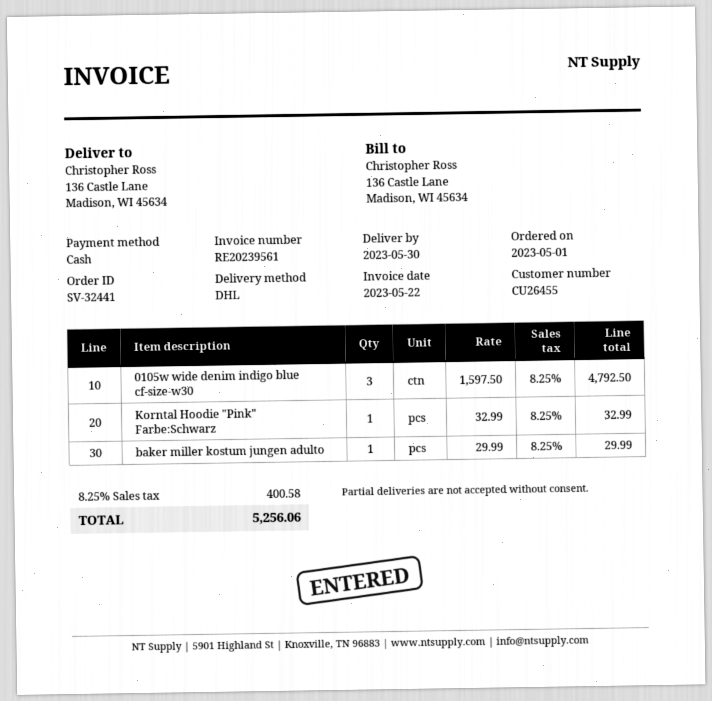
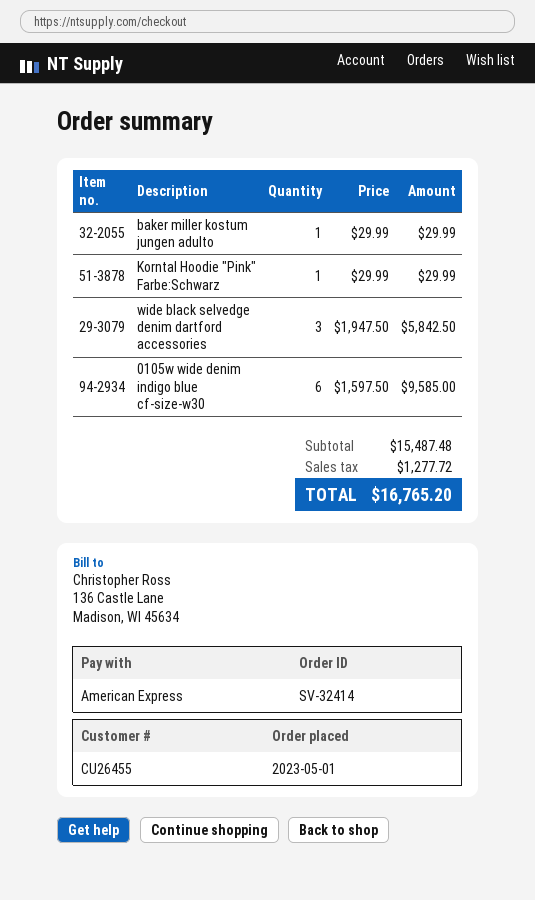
order number: SV-32441 -> SV-32414
payment method: cash -> American Express
0105w wide denim indigo blue cf-size-w30: 3 x 1597.50 = 4792.50 -> 6 x 1597.50 = 9585.00
Korntal Hoodie "Pink" Farbe:Schwarz: 1 x 32.99 = 32.99 -> 1 x 29.99 = 29.99
wide black selvedge denim dartford accessories: none -> 3 x 1947.50 = 5842.50
tax: 400.58 -> 1277.72
total: 5256.06 -> 16765.20

